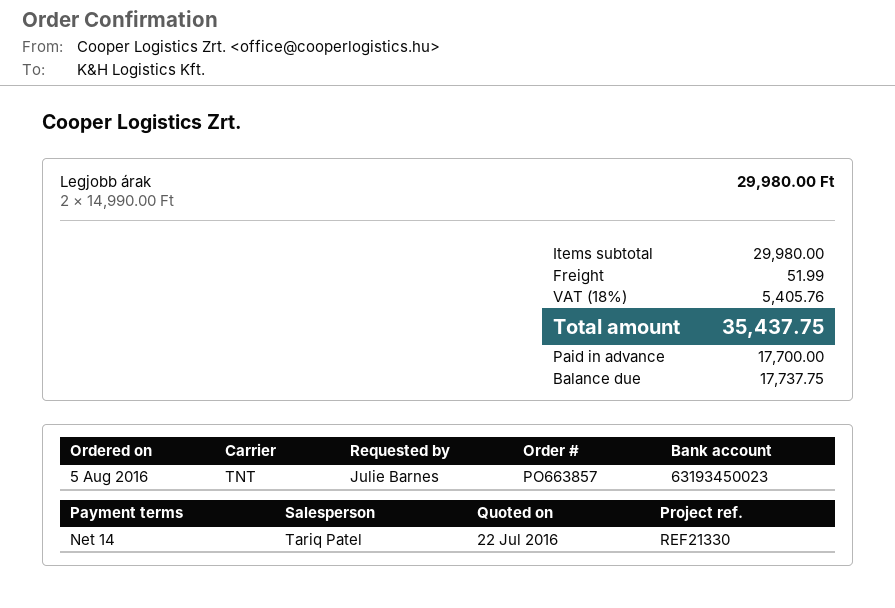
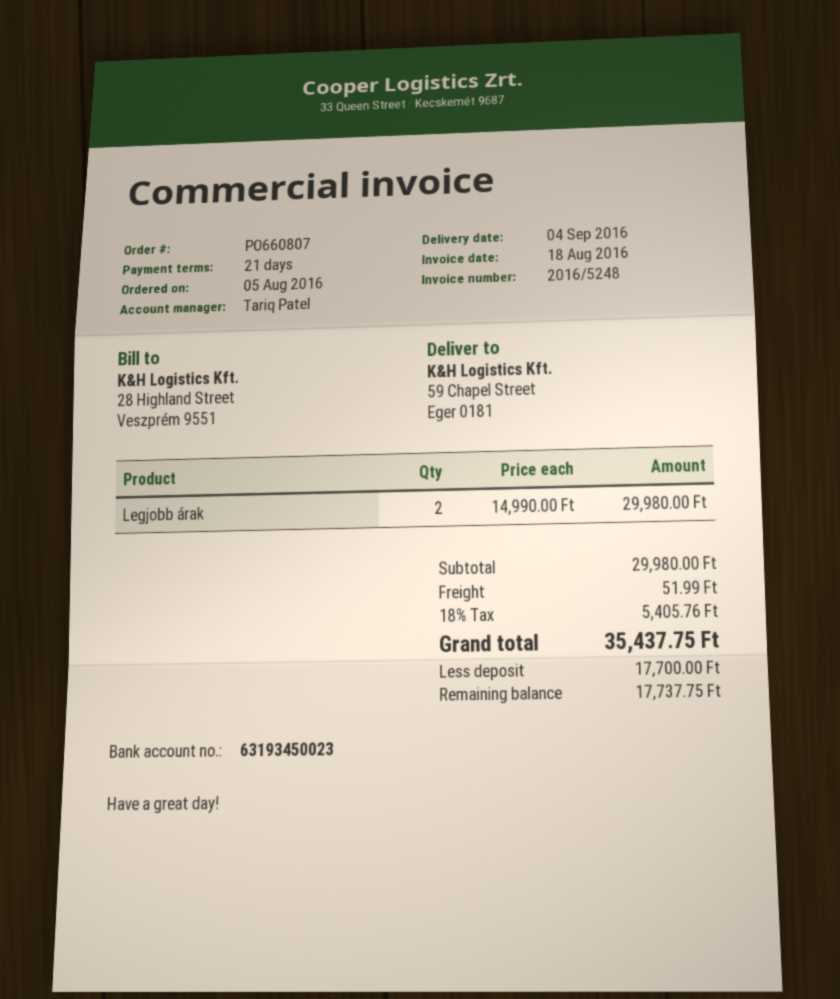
order number: PO663857 -> PO660807
payment terms: 14 days -> 21 days

